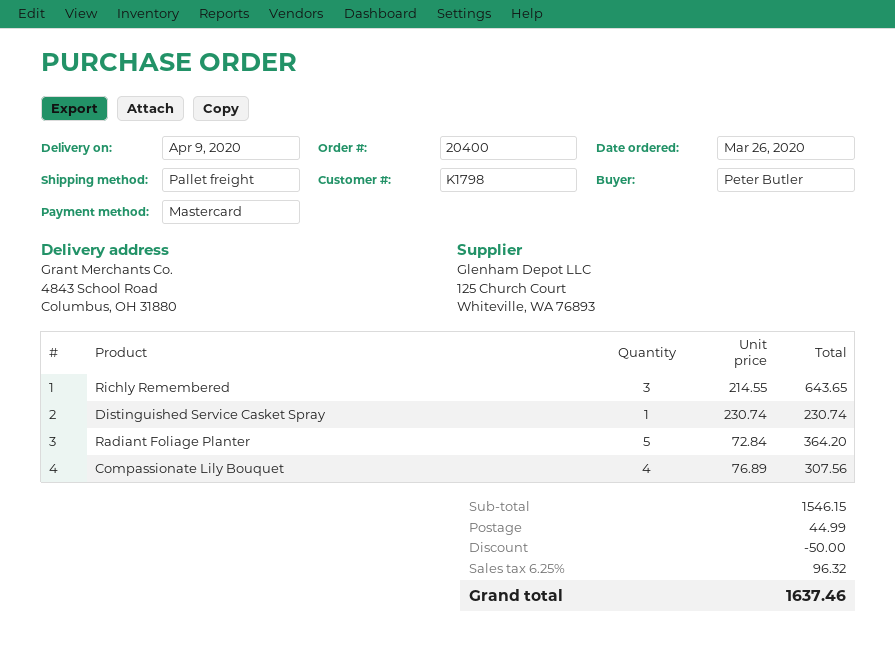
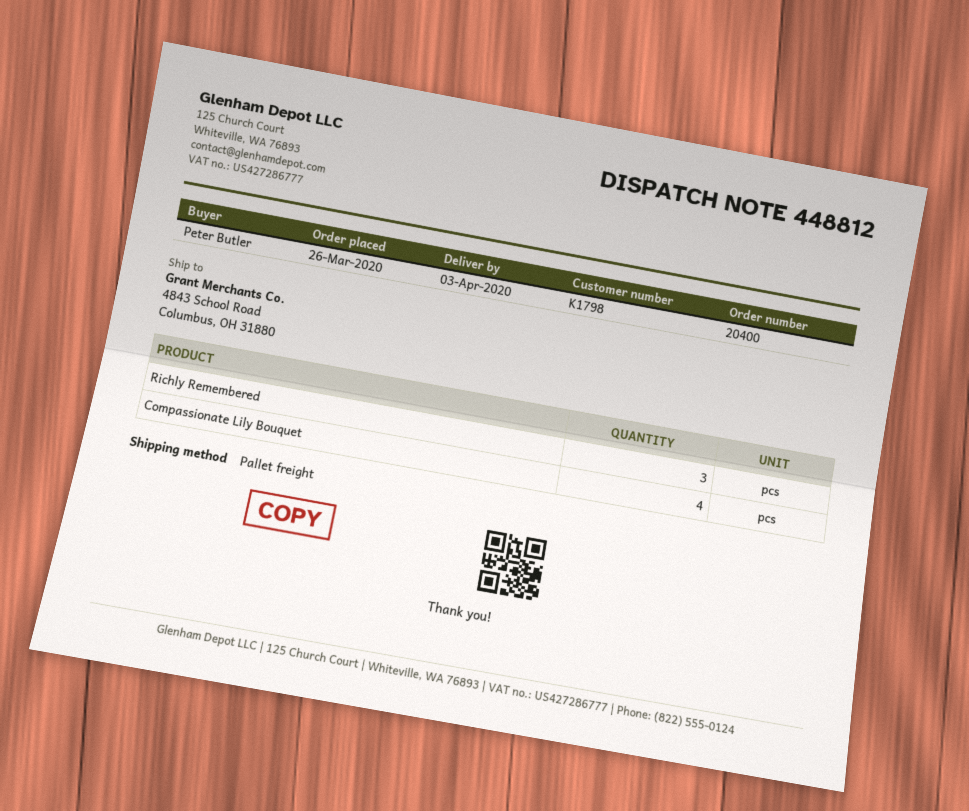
delivery date: 2020-04-09 -> 2020-04-03
Distinguished Service Casket Spray: 1 -> none
Radiant Foliage Planter: 5 -> none

